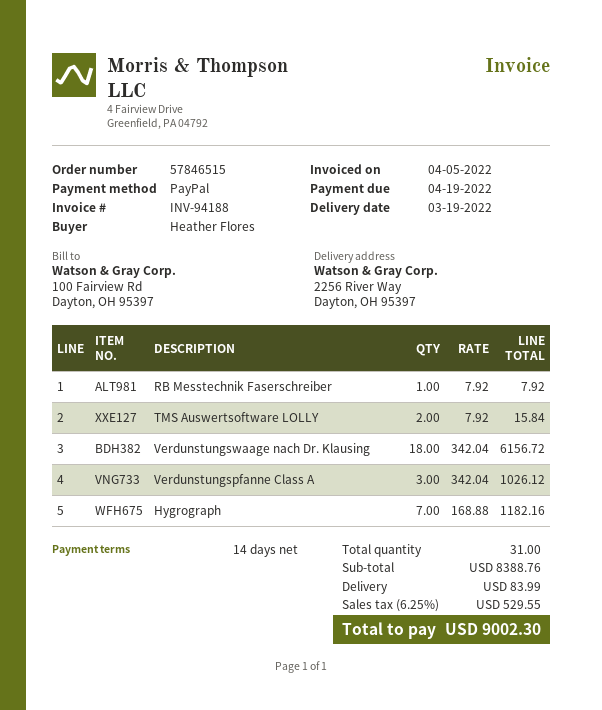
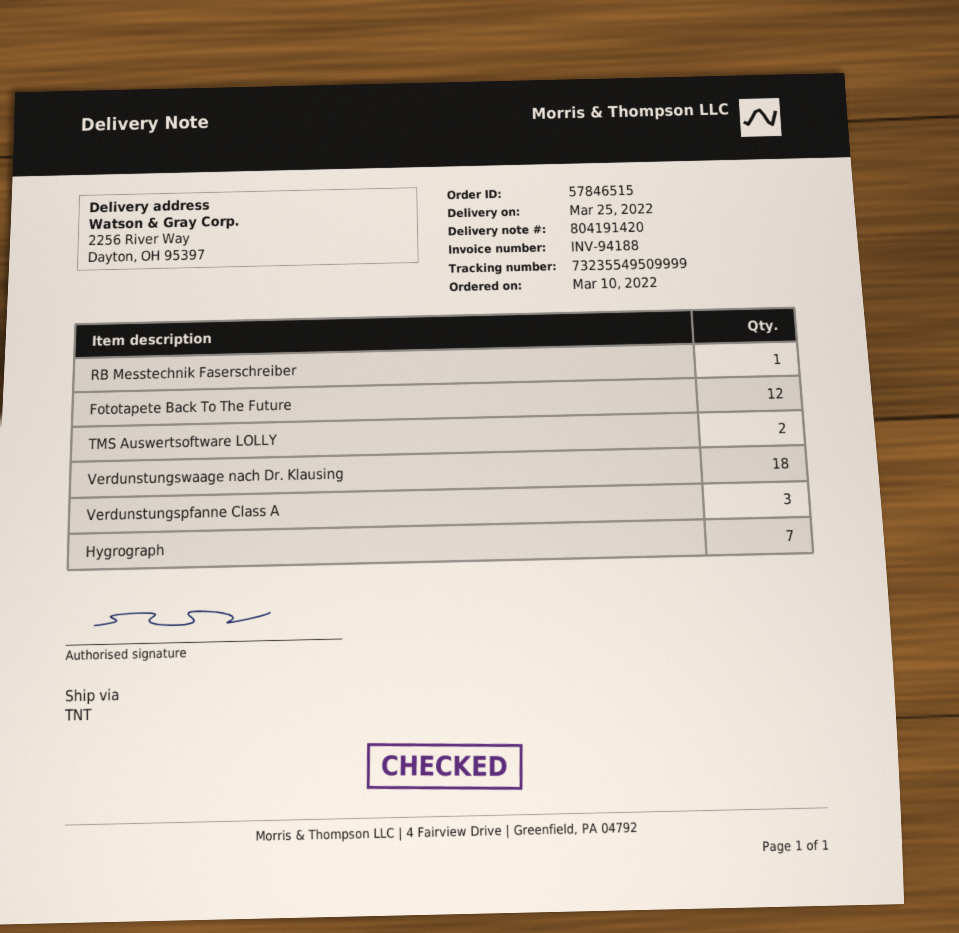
delivery date: 2022-03-19 -> 2022-03-25
Fototapete Back To The Future: none -> 12

